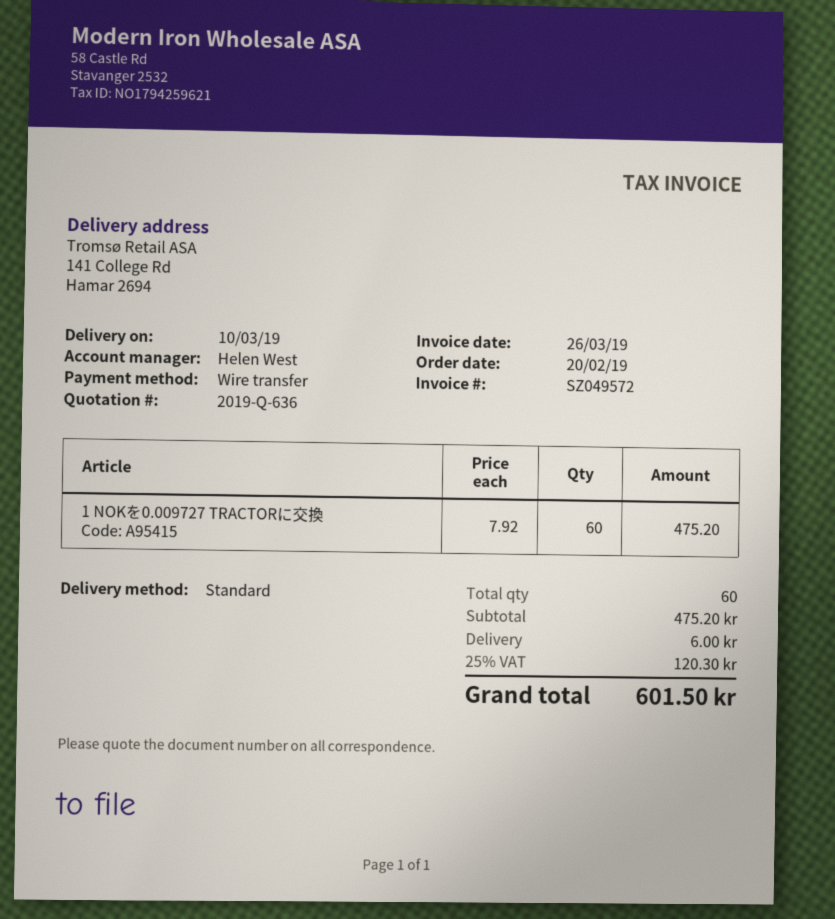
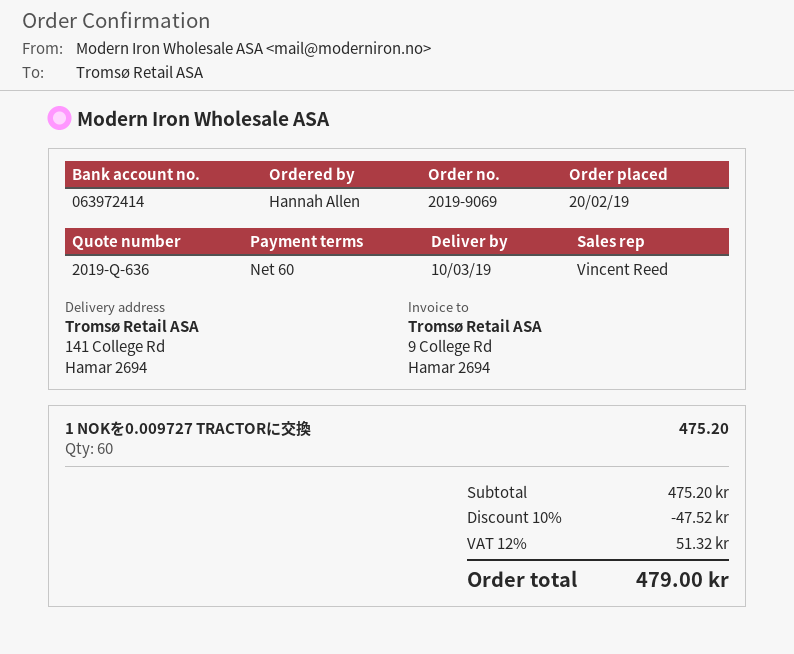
sales rep: Helen West -> Vincent Reed
discount: none -> 10% = 47.52
shipping: 6.00 -> none
tax: 25% = 120.30 -> 12% = 51.32
total: 601.50 -> 479.00

